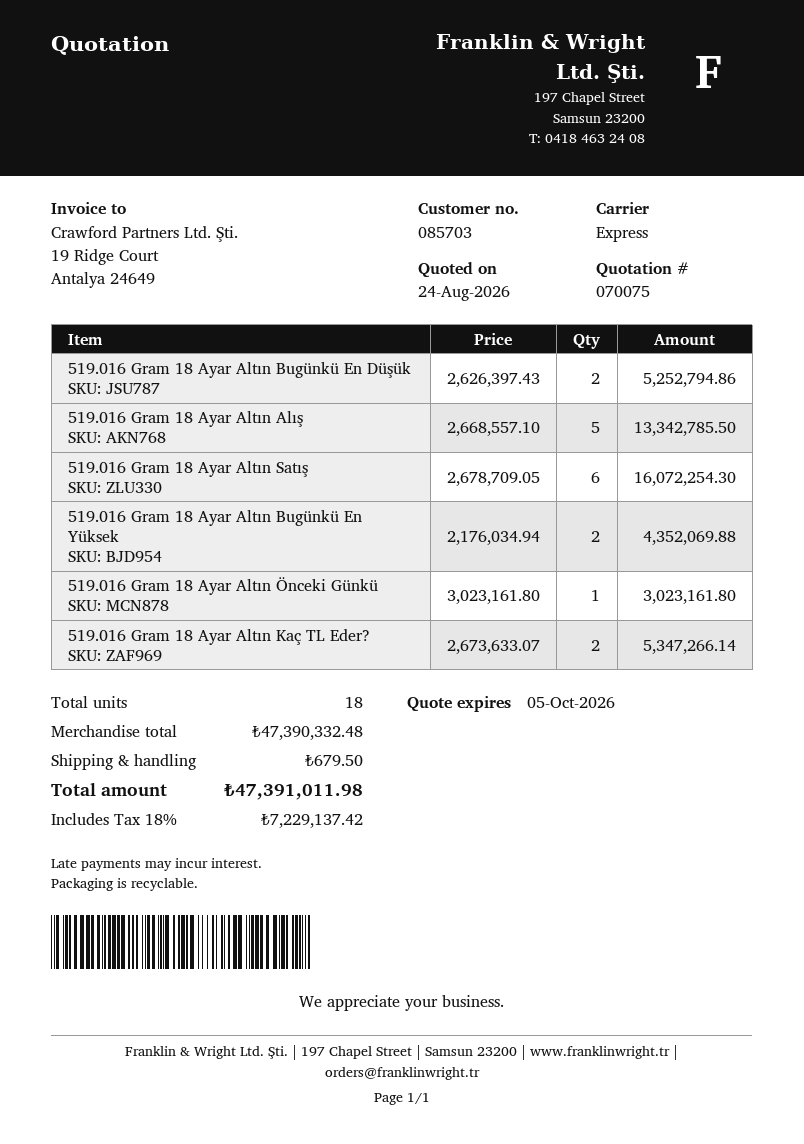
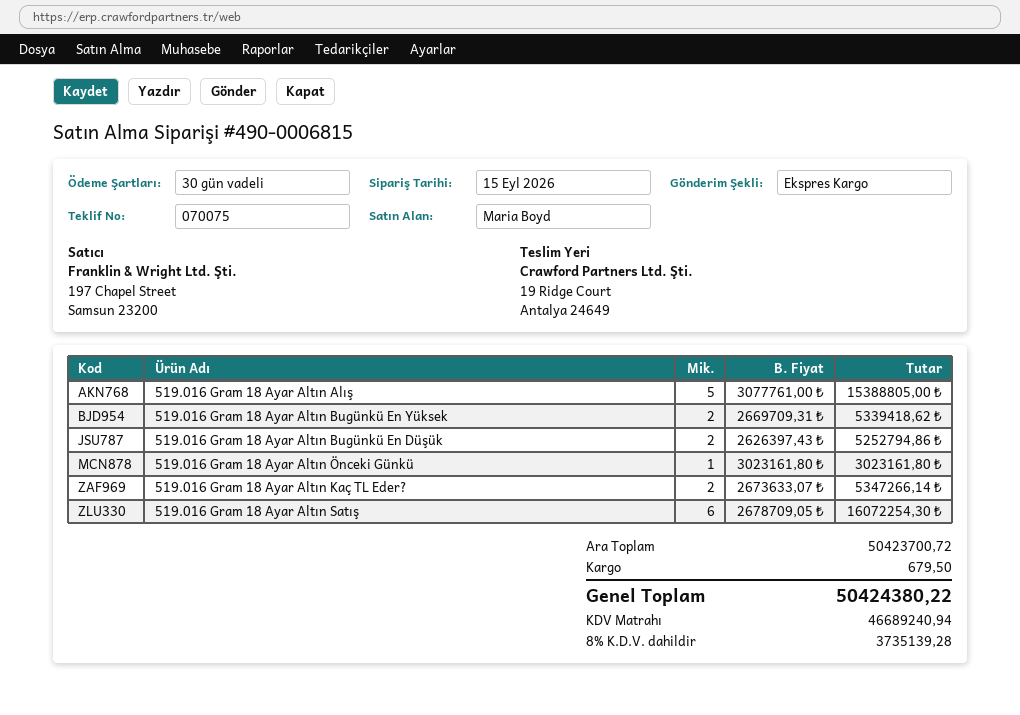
519.016 Gram 18 Ayar Altın Alış: 5 x 2668557.10 = 13342785.50 -> 5 x 3077761.00 = 15388805.00
519.016 Gram 18 Ayar Altın Bugünkü En Yüksek: 2 x 2176034.94 = 4352069.88 -> 2 x 2669709.31 = 5339418.62
subtotal: 47390332.48 -> 50423700.72
tax: 18% = 7229137.42 -> 8% = 3735139.28
total: 47391011.98 -> 50424380.22

